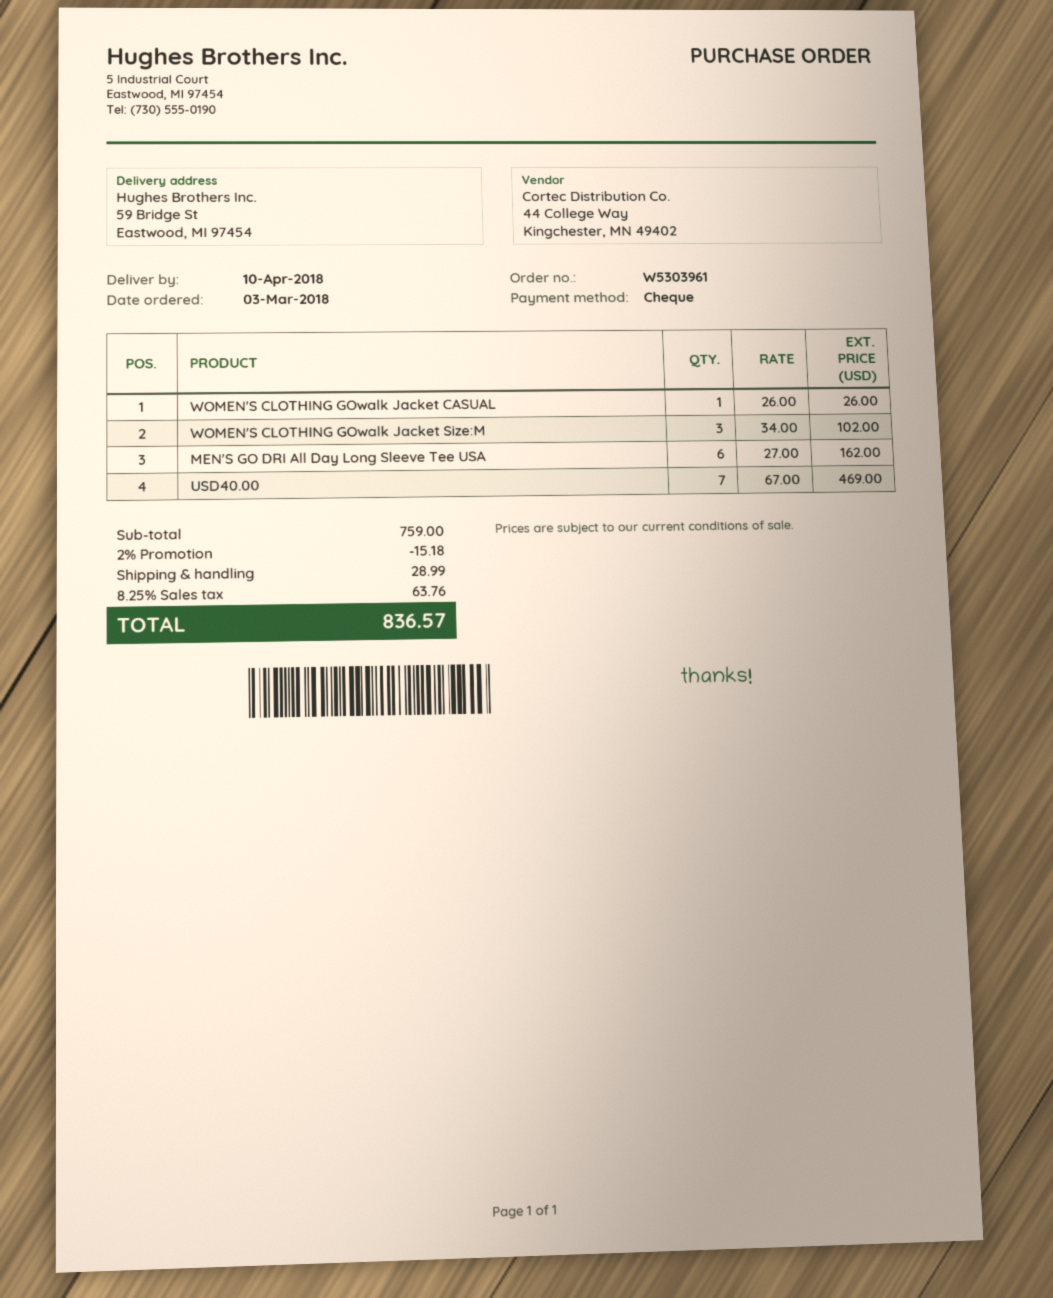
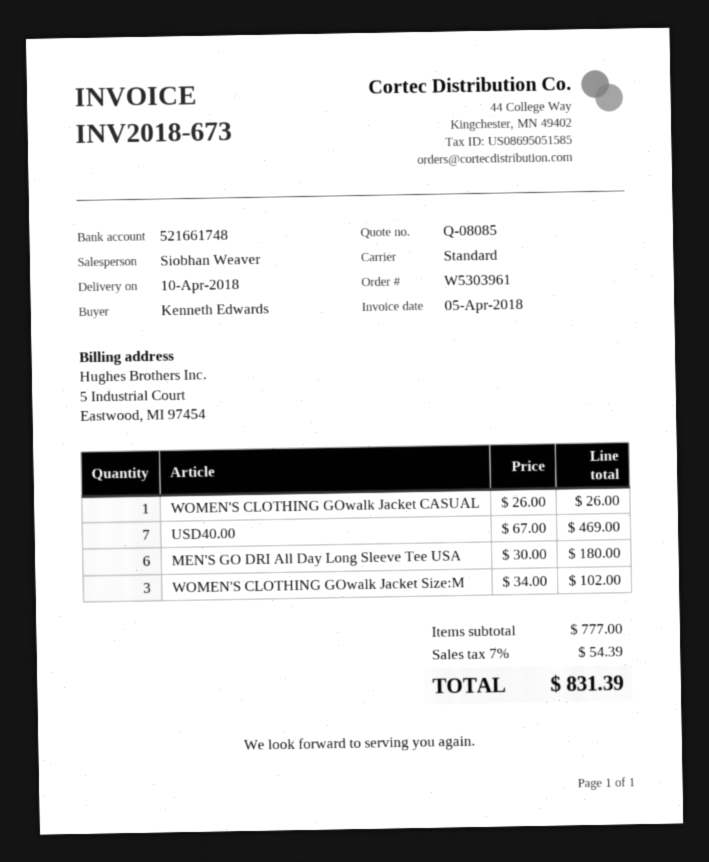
MEN'S GO DRI All Day Long Sleeve Tee USA: 6 x 27.00 = 162.00 -> 6 x 30.00 = 180.00
subtotal: 759.00 -> 777.00
discount: 2% = 15.18 -> none
shipping: 28.99 -> none
tax: 8.25% = 63.76 -> 7% = 54.39
total: 836.57 -> 831.39

